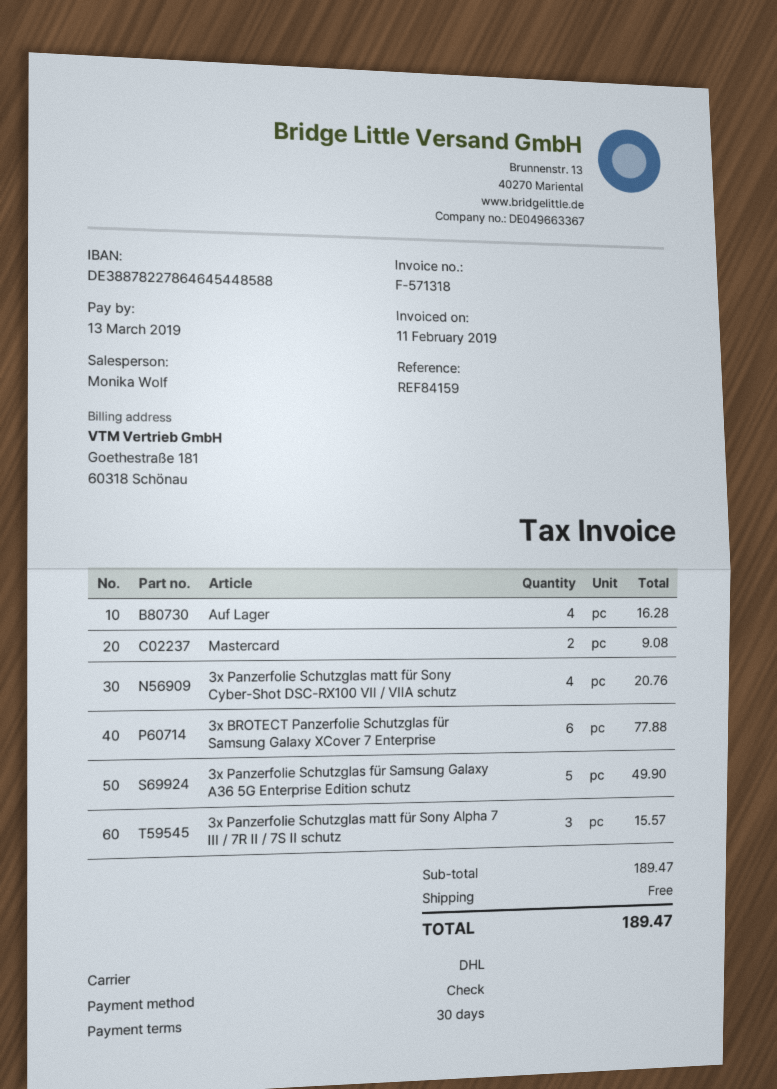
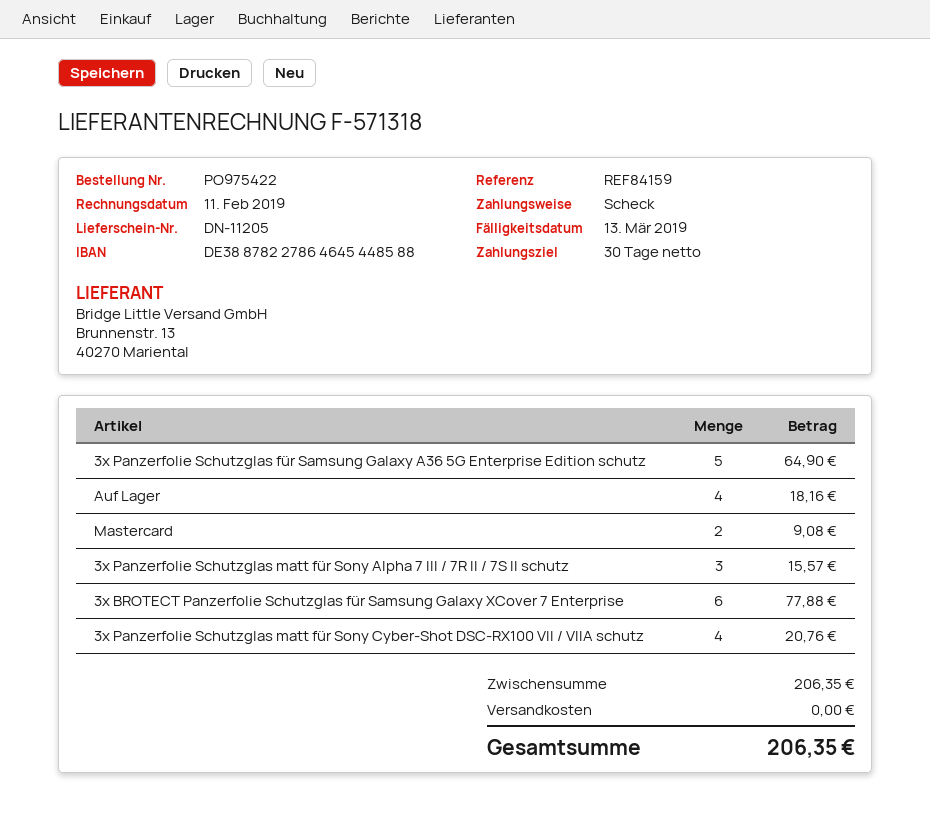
Auf Lager: 4 for 16.28 -> 4 for 18.16
3x Panzerfolie Schutzglas für Samsung Galaxy A36 5G Enterprise Edition schutz: 5 for 49.90 -> 5 for 64.90
subtotal: 189.47 -> 206.35
total: 189.47 -> 206.35

